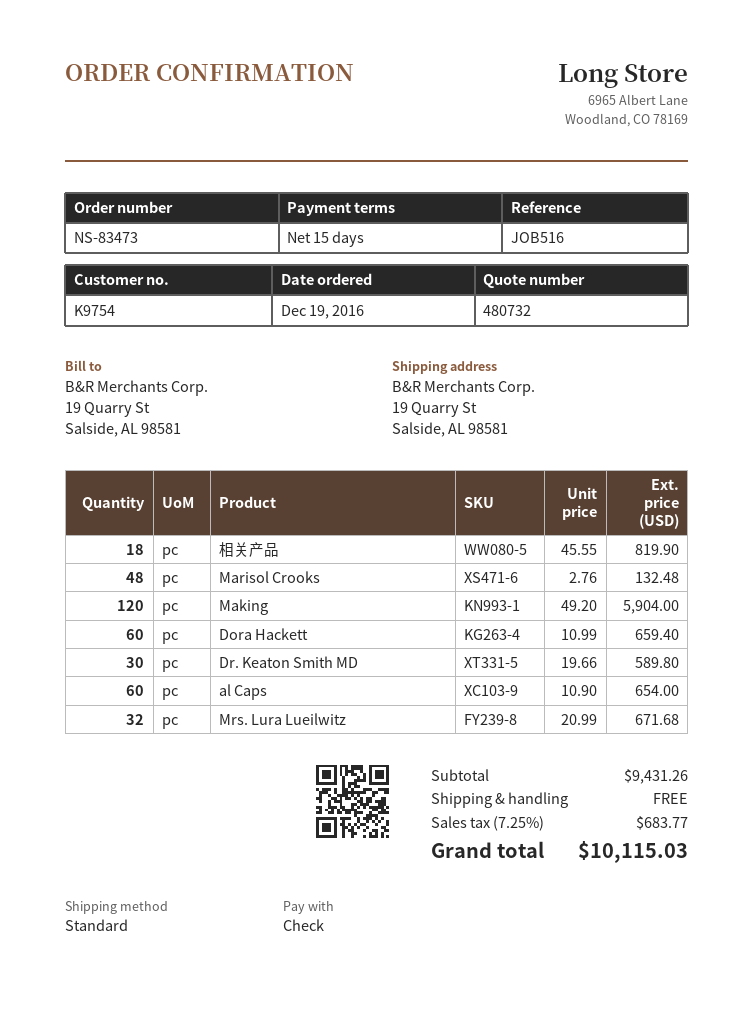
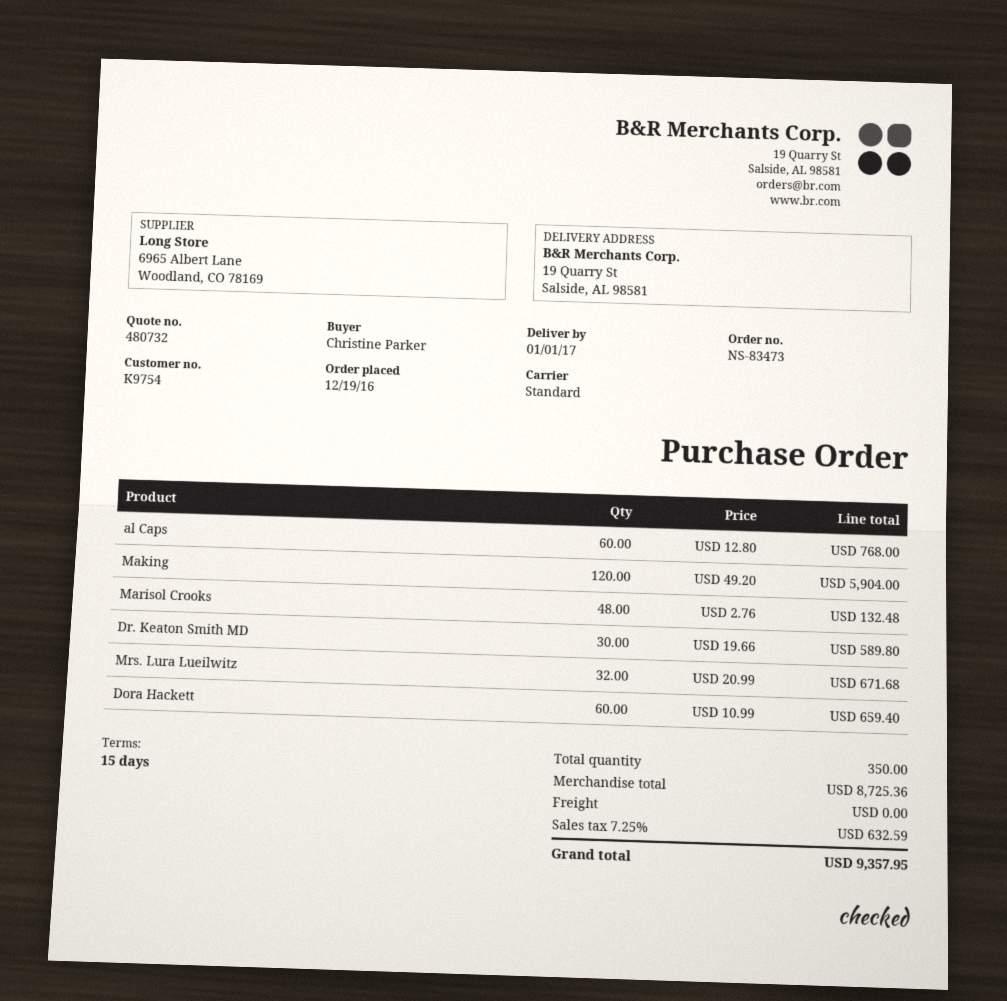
相关产品: 18 x 45.55 = 819.90 -> none
al Caps: 60 x 10.90 = 654.00 -> 60 x 12.80 = 768.00
subtotal: 9431.26 -> 8725.36
tax: 7.25% = 683.77 -> 7.25% = 632.59
total: 10115.03 -> 9357.95

